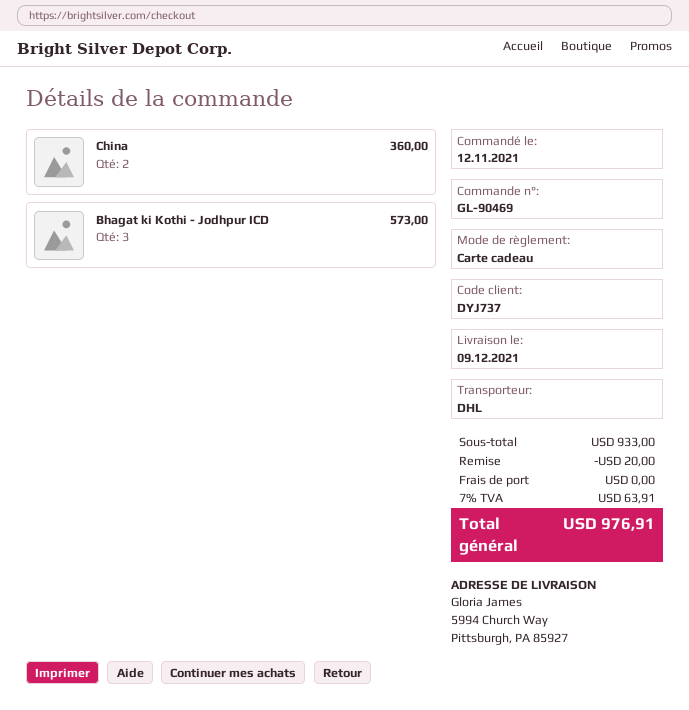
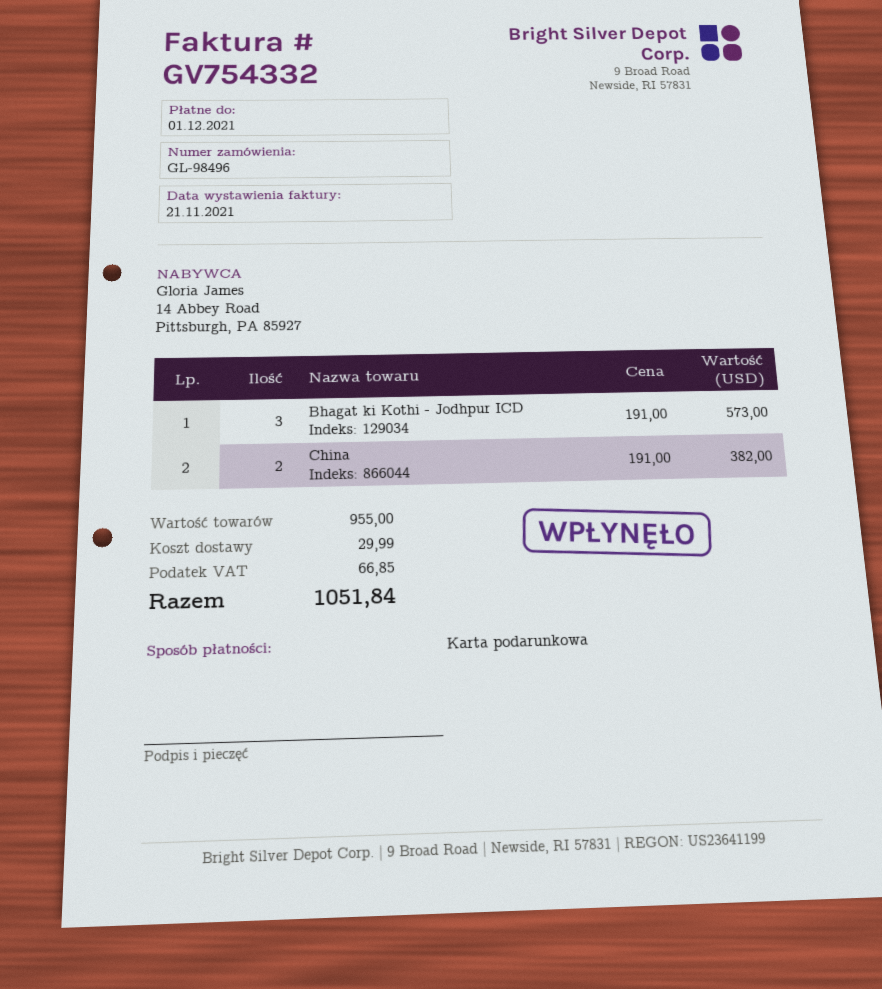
order number: GL-90469 -> GL-98496
China: 2 for 360.00 -> 2 for 382.00
subtotal: 933.00 -> 955.00
discount: 20.00 -> none
shipping: 0.00 -> 29.99
tax: 63.91 -> 66.85
total: 976.91 -> 1051.84

